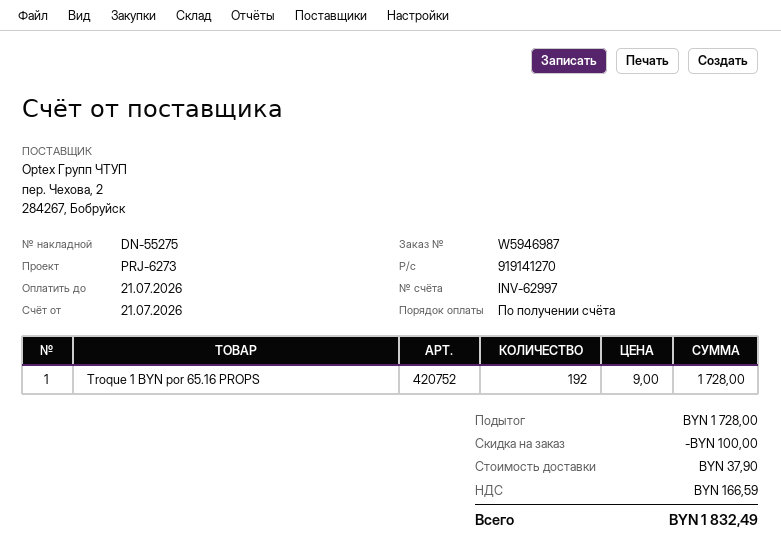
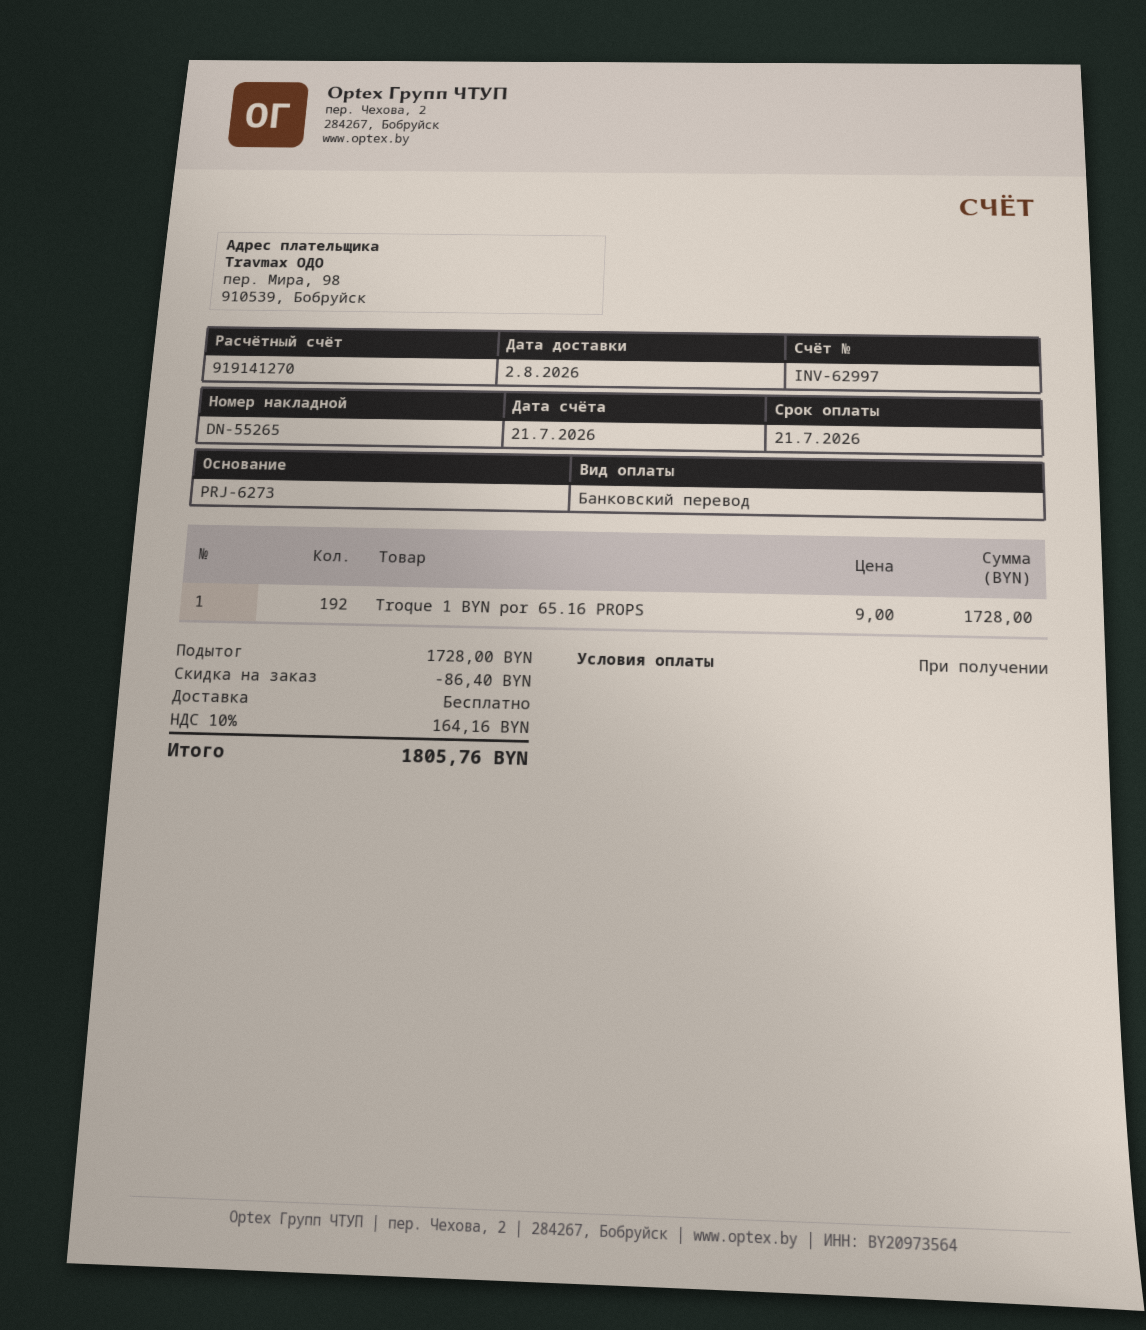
delivery note number: DN-55275 -> DN-55265
discount: 100.00 -> 86.40
shipping: 37.90 -> 0.00
tax: 166.59 -> 164.16
total: 1832.49 -> 1805.76

